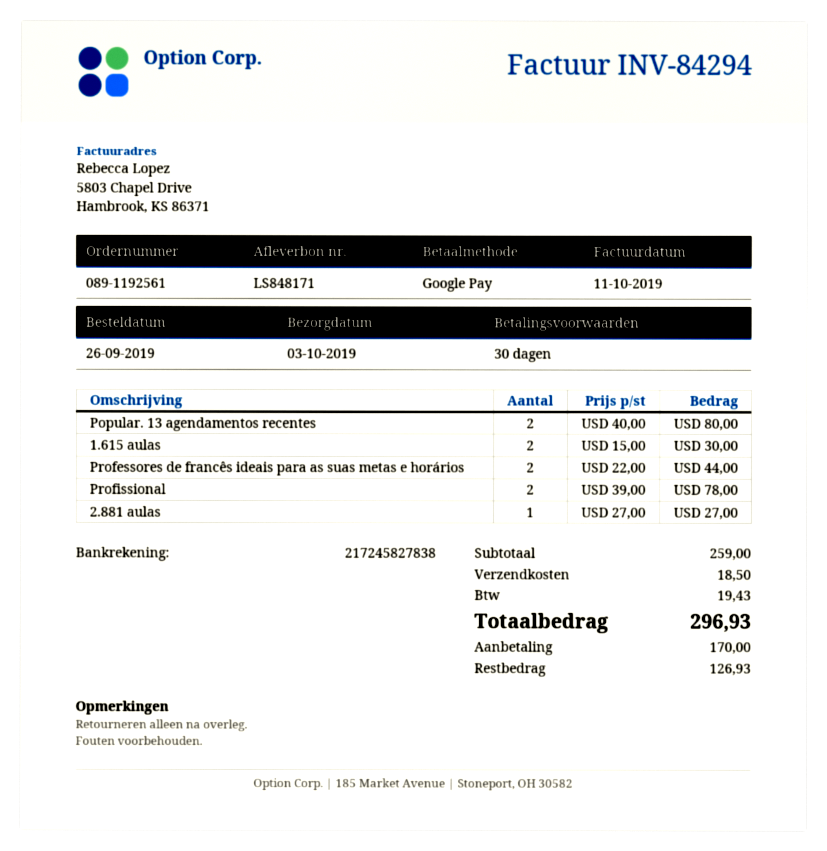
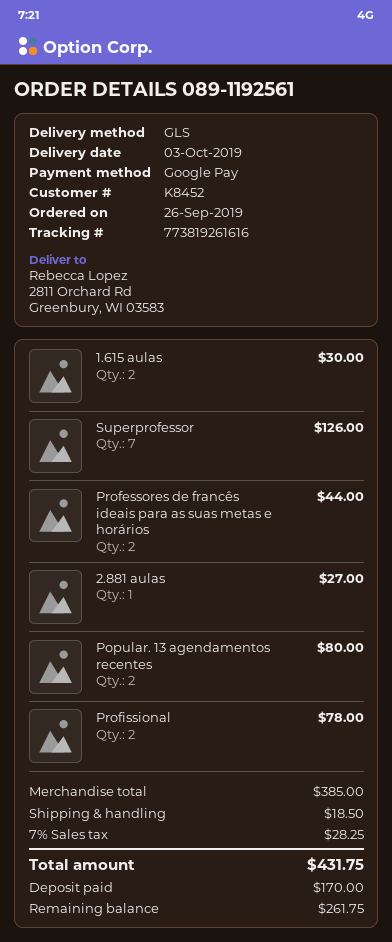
Superprofessor: none -> 7 for 126.00
subtotal: 259.00 -> 385.00
tax: 19.43 -> 28.25
total: 296.93 -> 431.75
balance: 126.93 -> 261.75

